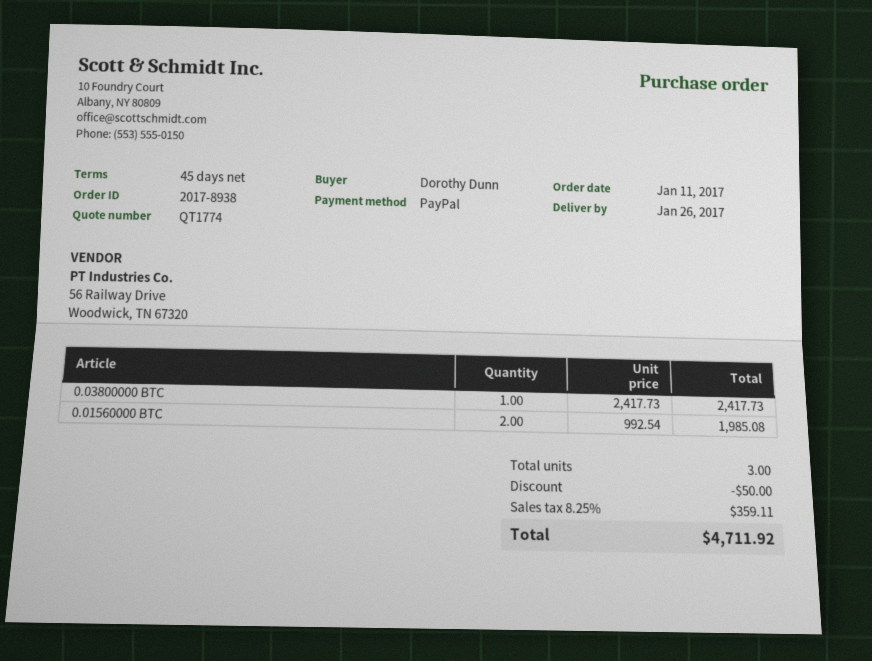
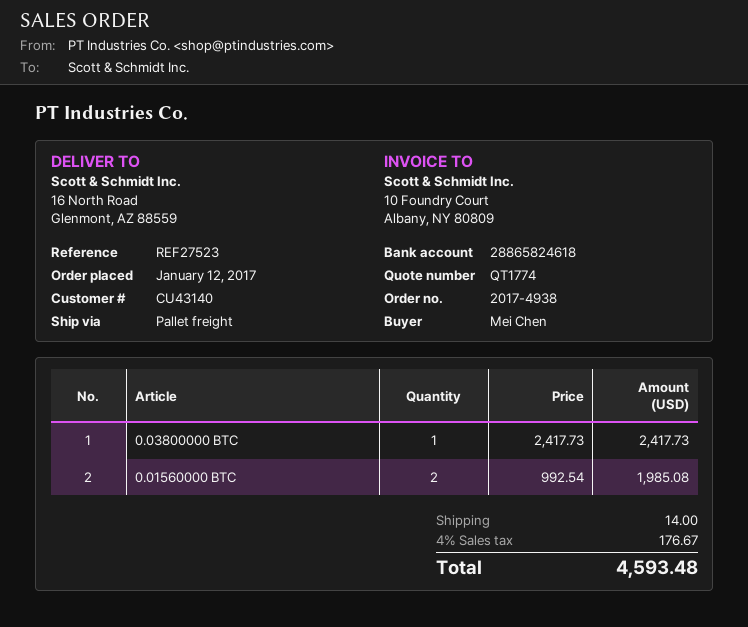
order number: 2017-8938 -> 2017-4938
order date: 2017-01-11 -> 2017-01-12
ordered by: Dorothy Dunn -> Mei Chen
discount: 50.00 -> none
shipping: none -> 14.00
tax: 8.25% = 359.11 -> 4% = 176.67
total: 4711.92 -> 4593.48

